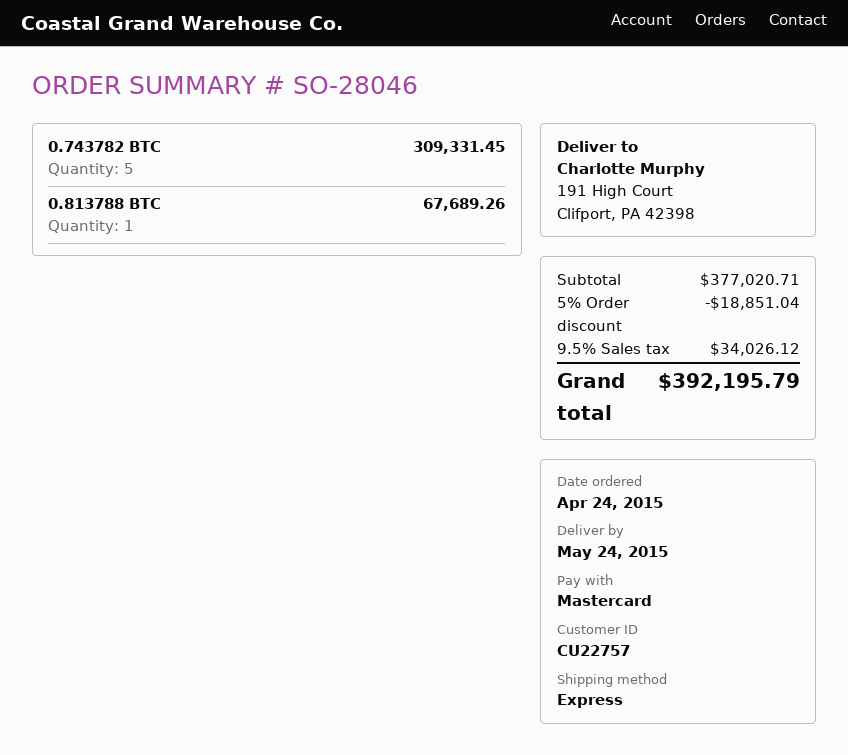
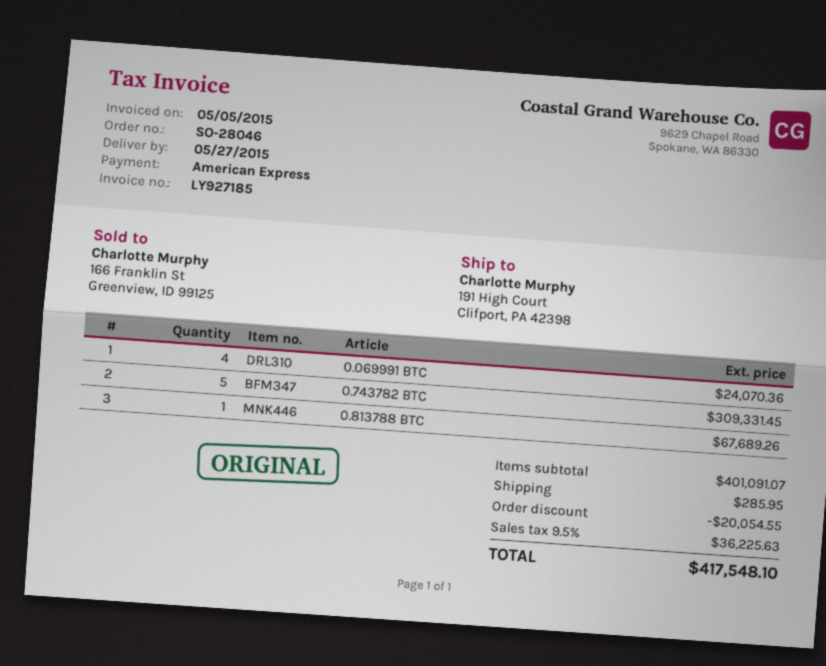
delivery date: 2015-05-24 -> 2015-05-27
payment method: Mastercard -> American Express
0.069991 BTC: none -> 4 for 24070.36
subtotal: 377020.71 -> 401091.07
discount: 18851.04 -> 20054.55
shipping: none -> 285.95
tax: 9.5% = 34026.12 -> 9.5% = 36225.63
total: 392195.79 -> 417548.10

